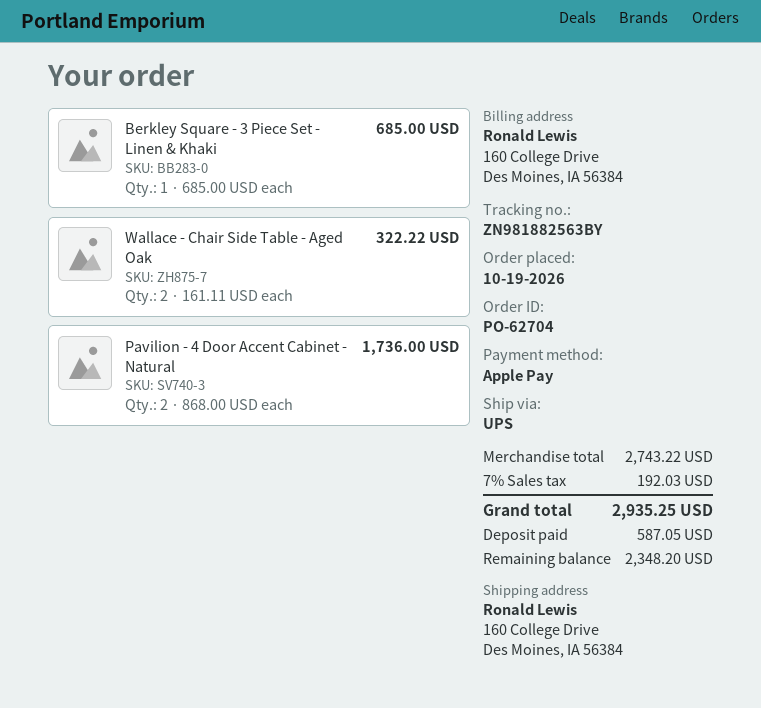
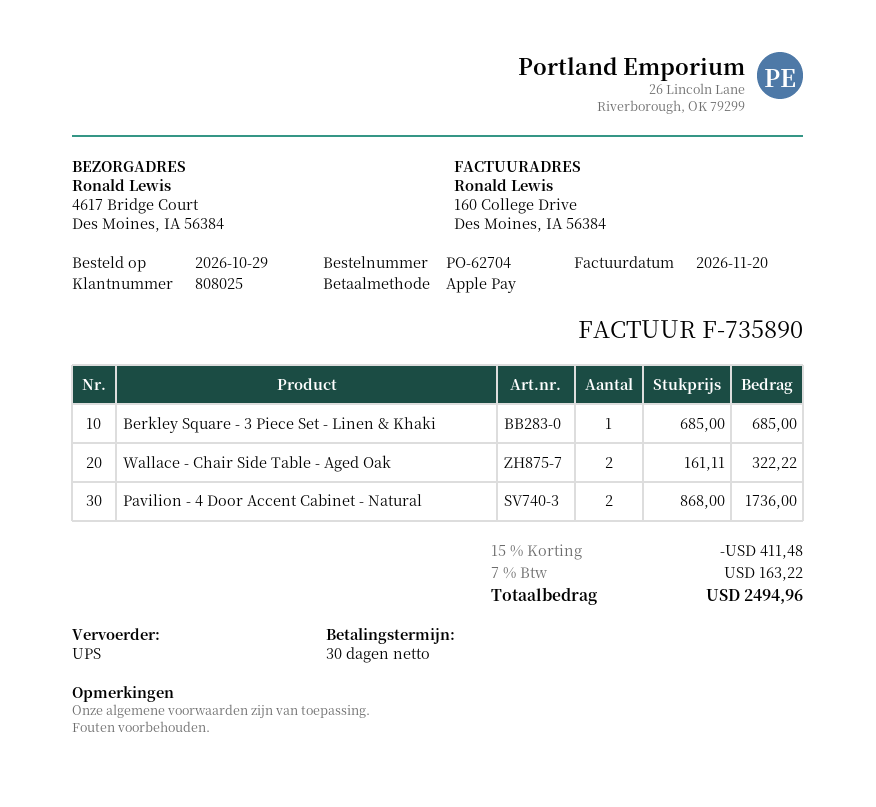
order date: 2026-10-19 -> 2026-10-29
ship to: 160 College Drive, Des Moines, IA 56384 -> 4617 Bridge Court, Des Moines, IA 56384
discount: none -> 15% = 411.48
tax: 7% = 192.03 -> 7% = 163.22
total: 2935.25 -> 2494.96

